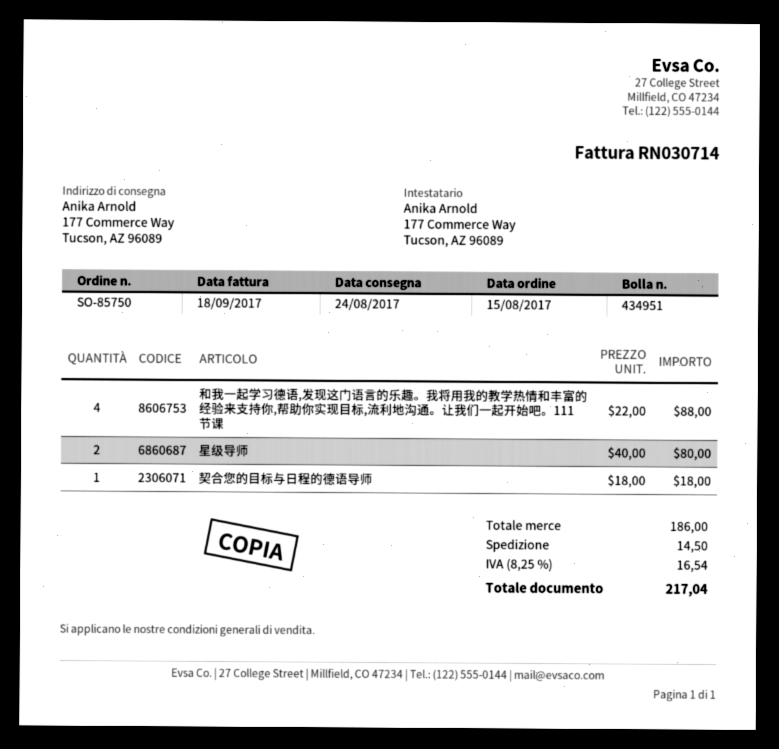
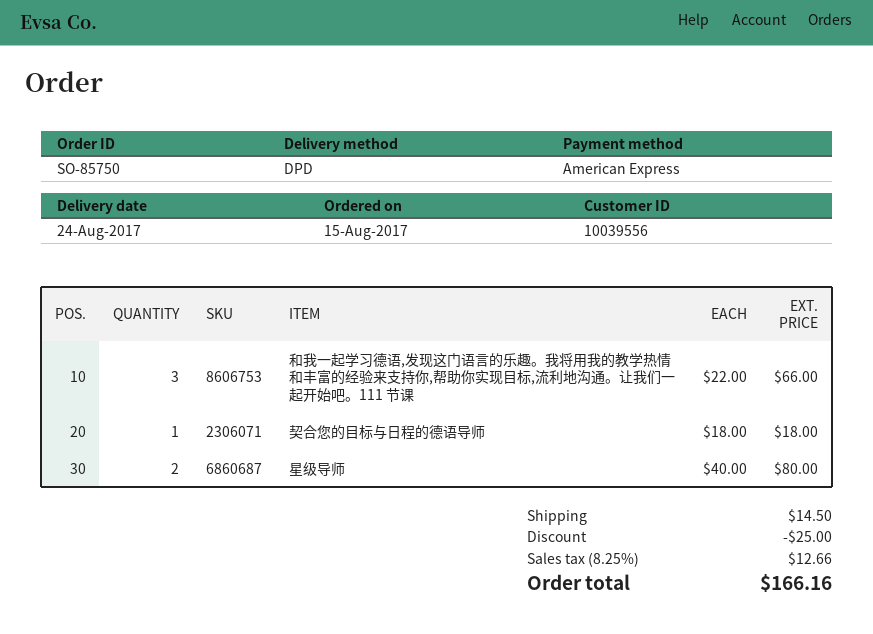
和我一起学习德语,发现这门语言的乐趣。我将用我的教学热情和丰富的经验来支持你,帮助你实现目标,流利地沟通。让我们一起开始吧。111 节课: 4 x 22.00 = 88.00 -> 3 x 22.00 = 66.00
discount: none -> 25.00
tax: 8.25% = 16.54 -> 8.25% = 12.66
total: 217.04 -> 166.16

